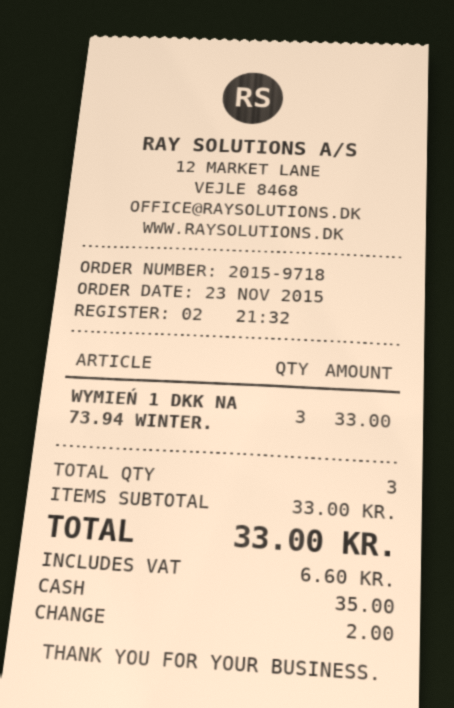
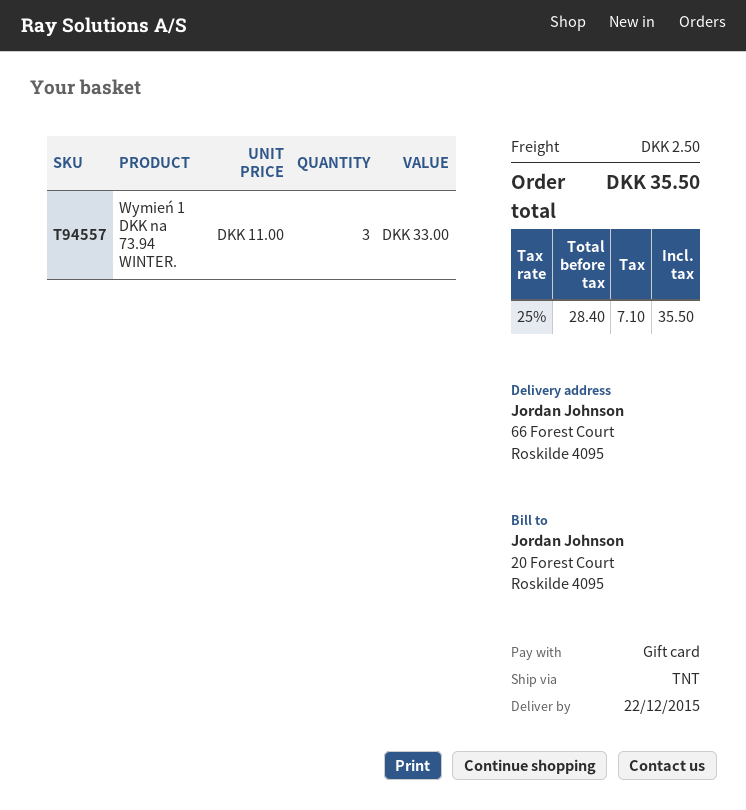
payment method: cash -> gift card
shipping: none -> 2.50
tax: 6.60 -> 7.10
total: 33.00 -> 35.50

